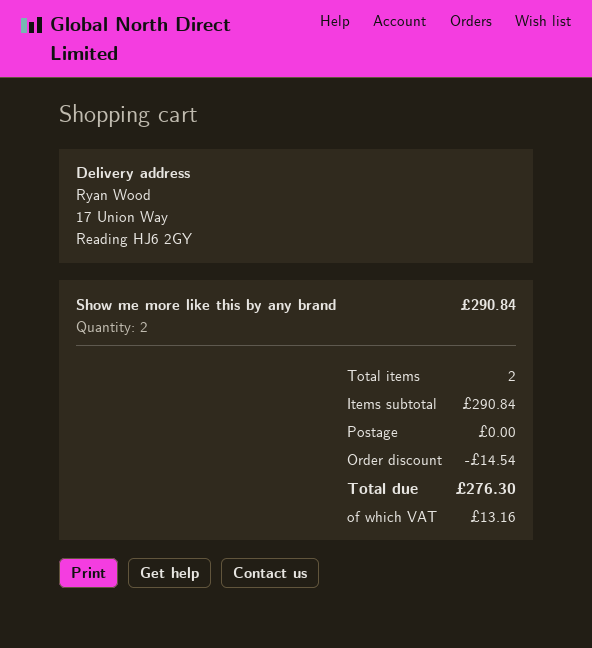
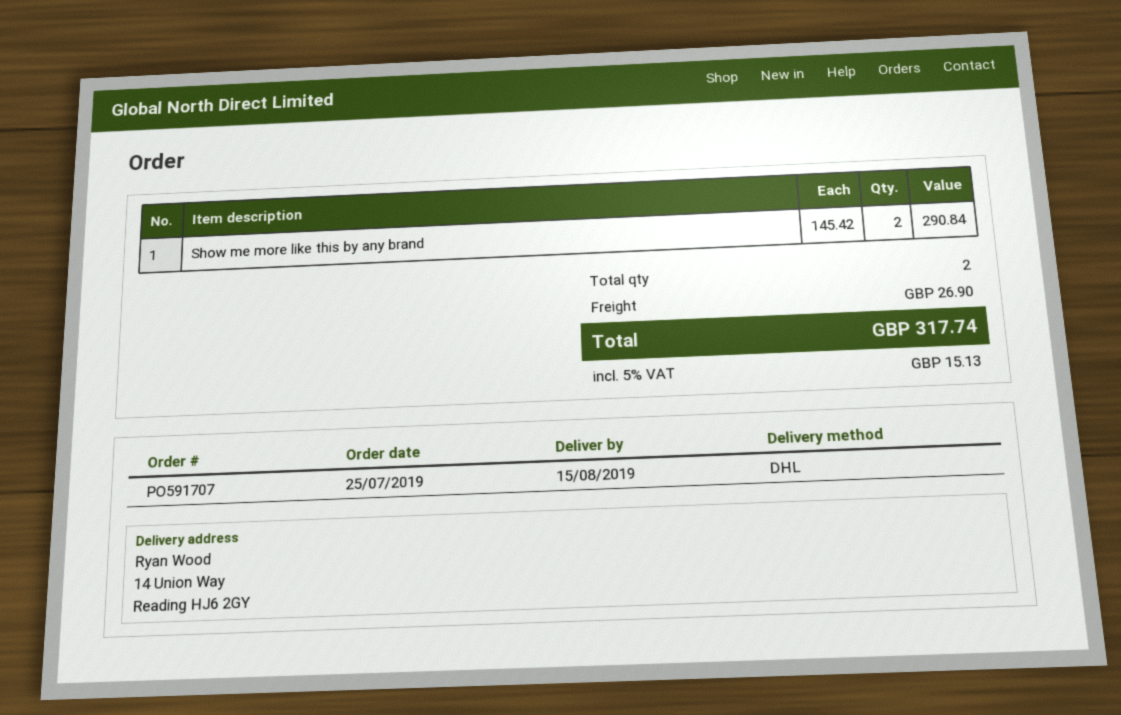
ship to: 17 Union Way, Reading HJ6 2GY -> 14 Union Way, Reading HJ6 2GY
discount: 14.54 -> none
shipping: 0.00 -> 26.90
tax: 13.16 -> 15.13
total: 276.30 -> 317.74

